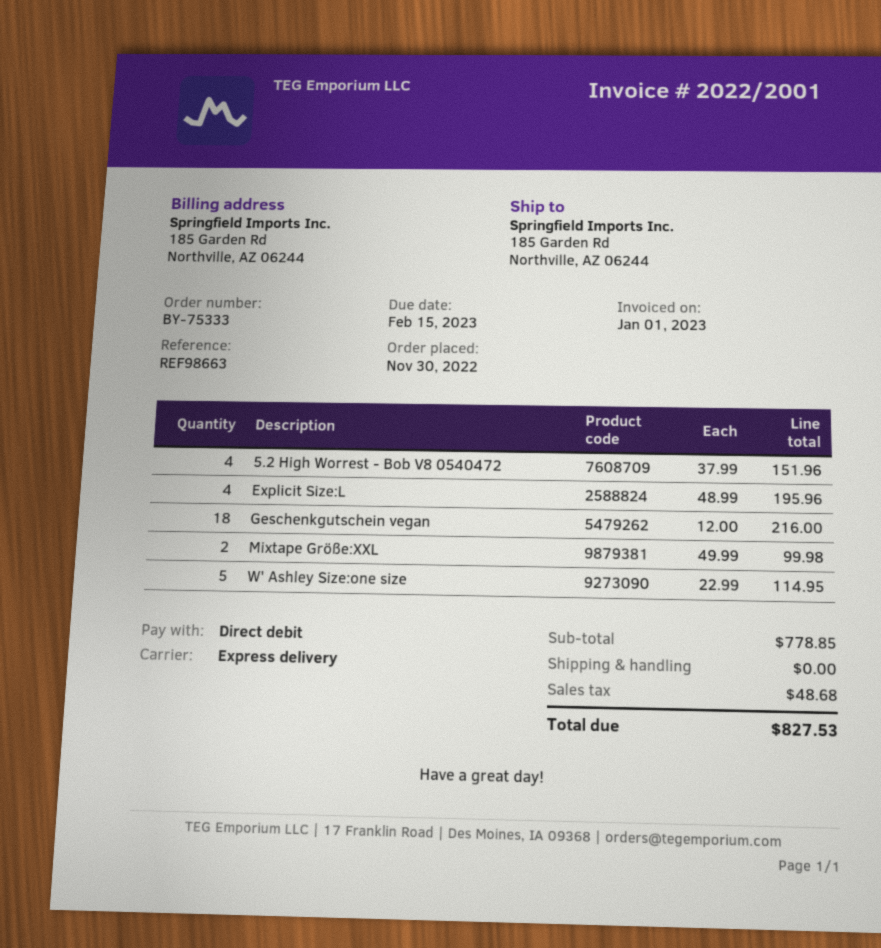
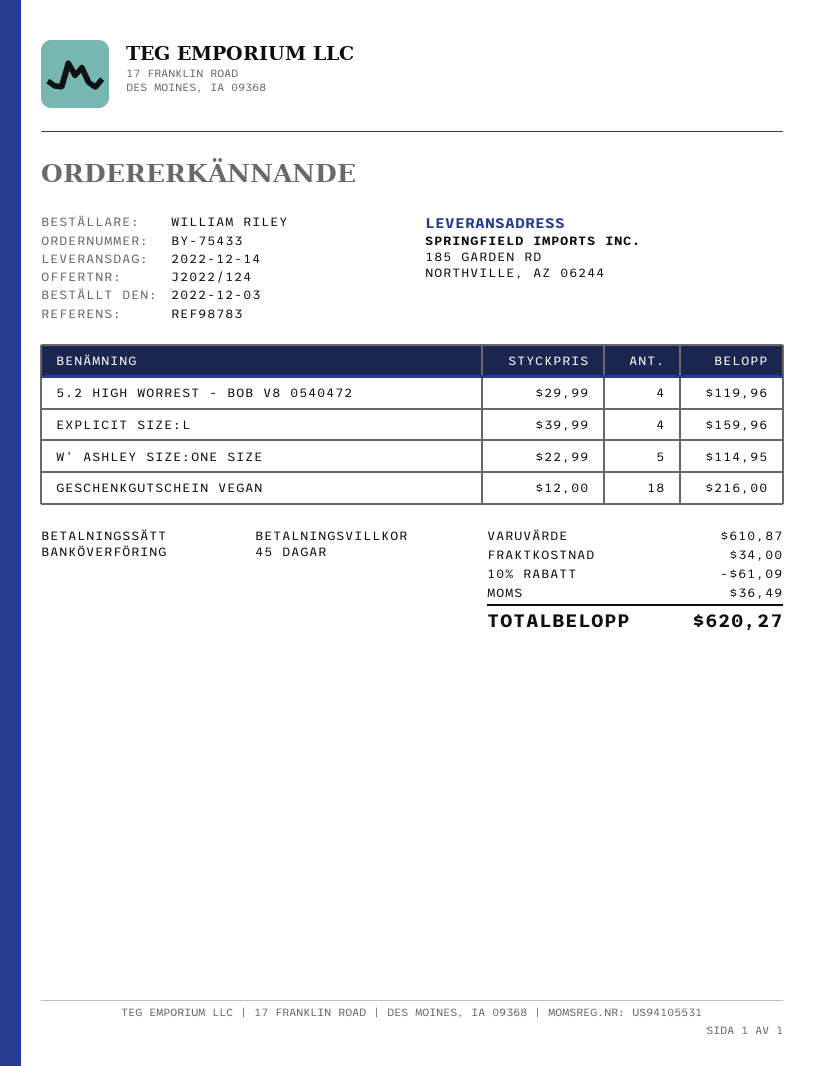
order number: BY-75333 -> BY-75433
order date: 2022-11-30 -> 2022-12-03
reference: REF98663 -> REF98783
payment method: direct debit -> bank transfer
5.2 High Worrest - Bob V8 0540472: 4 x 37.99 = 151.96 -> 4 x 29.99 = 119.96
Explicit Size:L: 4 x 48.99 = 195.96 -> 4 x 39.99 = 159.96
Mixtape Größe:XXL: 2 x 49.99 = 99.98 -> none
subtotal: 778.85 -> 610.87
discount: none -> 10% = 61.09
shipping: 0.00 -> 34.00
tax: 48.68 -> 36.49
total: 827.53 -> 620.27

